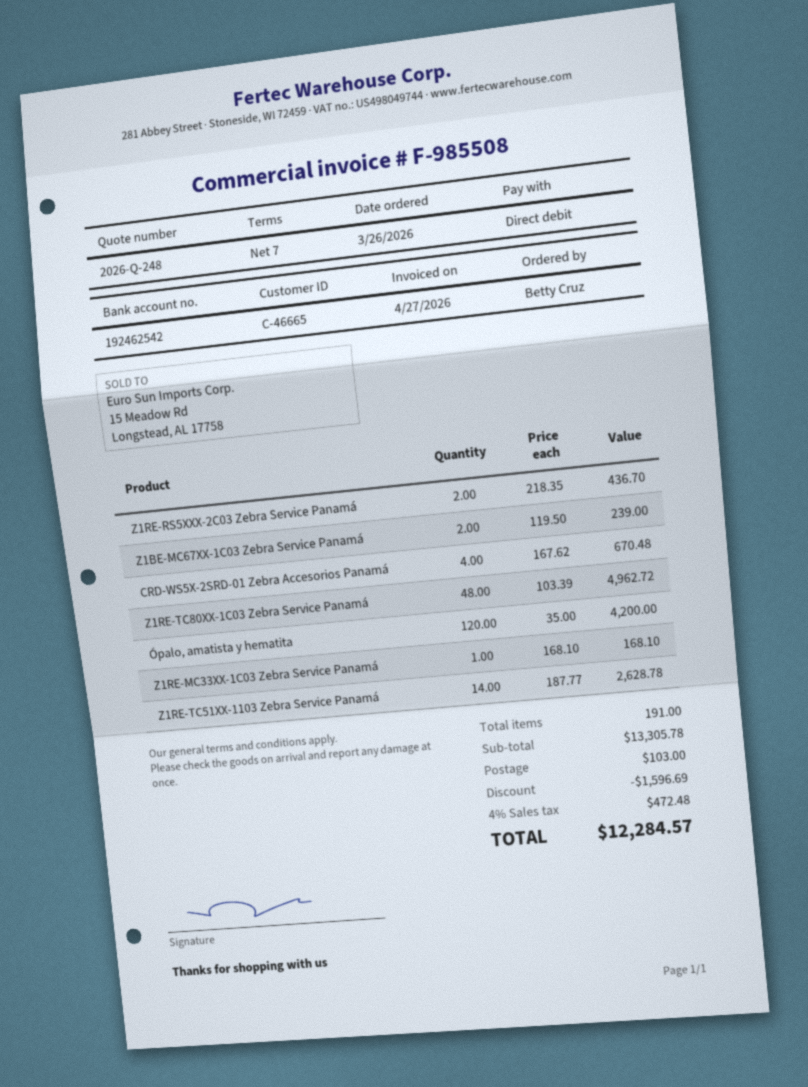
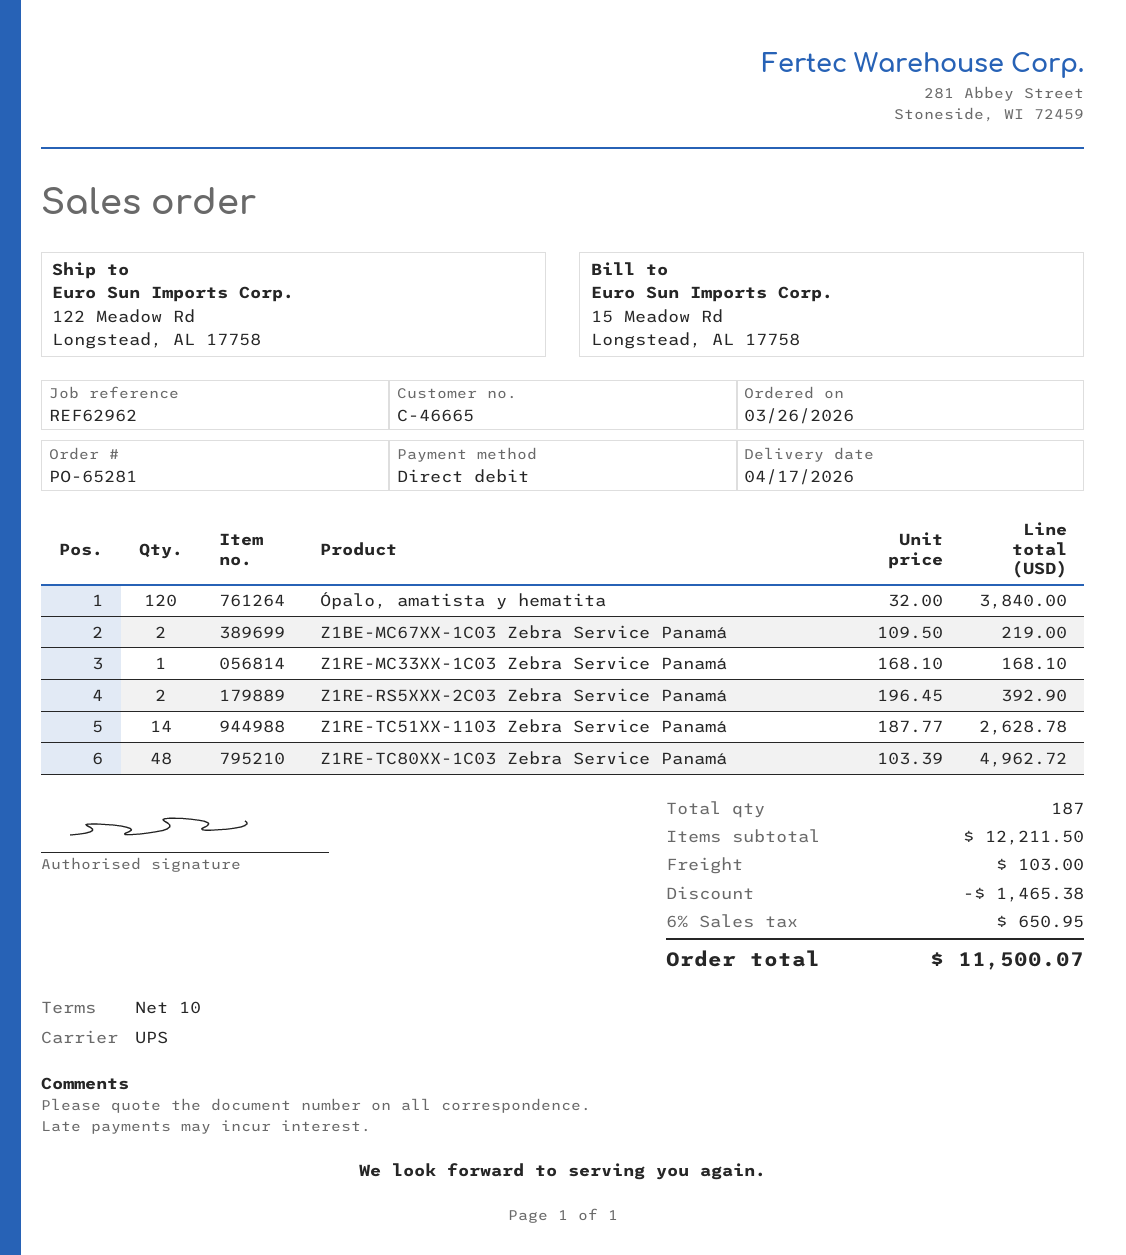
payment terms: 7 days -> 10 days
Z1RE-RS5XXX-2C03 Zebra Service Panamá: 2 x 218.35 = 436.70 -> 2 x 196.45 = 392.90
Z1BE-MC67XX-1C03 Zebra Service Panamá: 2 x 119.50 = 239.00 -> 2 x 109.50 = 219.00
CRD-WS5X-2SRD-01 Zebra Accesorios Panamá: 4 x 167.62 = 670.48 -> none
Ópalo, amatista y hematita: 120 x 35.00 = 4200.00 -> 120 x 32.00 = 3840.00
total quantity: 191 -> 187
subtotal: 13305.78 -> 12211.50
discount: 1596.69 -> 1465.38
tax: 4% = 472.48 -> 6% = 650.95
total: 12284.57 -> 11500.07

